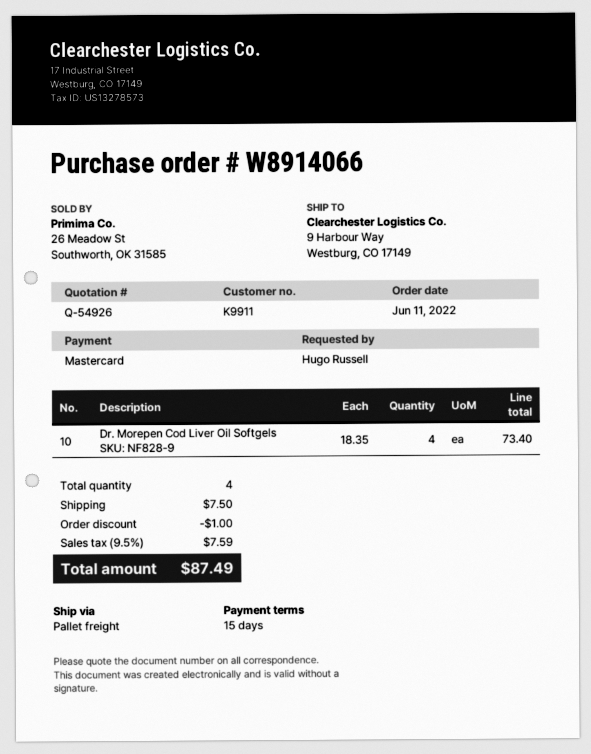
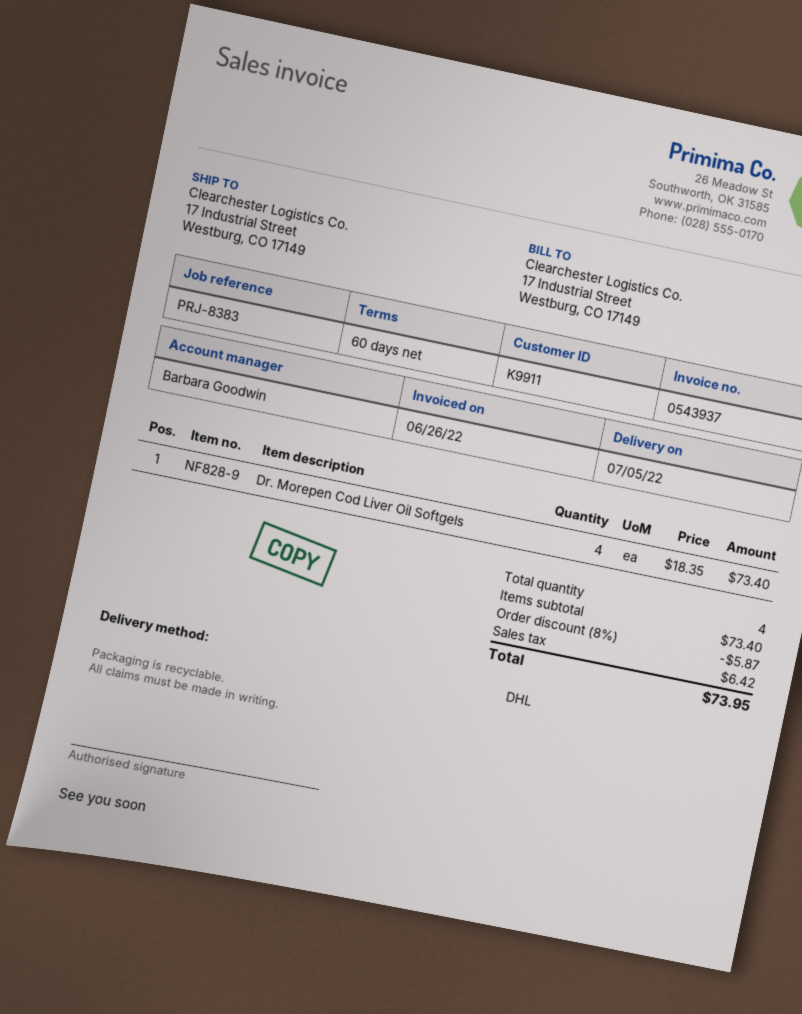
payment terms: 15 days -> 60 days
shipping method: pallet freight -> DHL
ship to: 9 Harbour Way, Westburg, CO 17149 -> 17 Industrial Street, Westburg, CO 17149
discount: 1.00 -> 5.87
shipping: 7.50 -> none
tax: 7.59 -> 6.42
total: 87.49 -> 73.95

